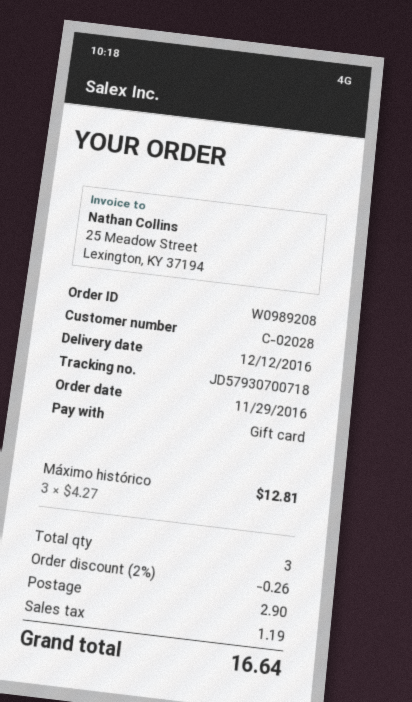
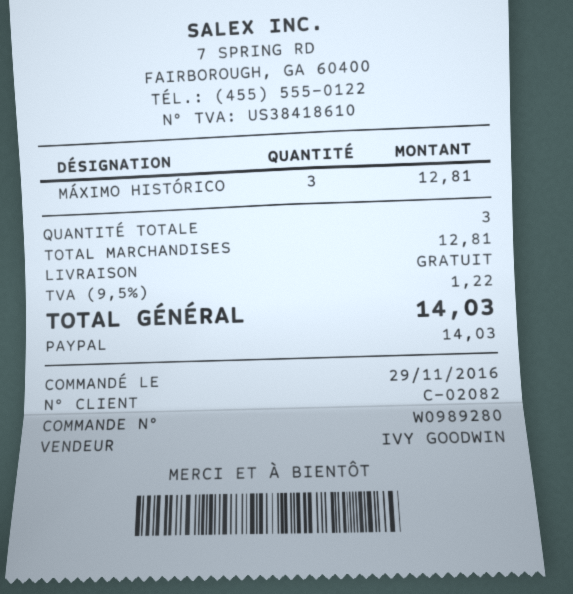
order number: W0989208 -> W0989280
customer number: C-02028 -> C-02082
payment method: gift card -> PayPal
discount: 2% = 0.26 -> none
shipping: 2.90 -> 0.00
tax: 1.19 -> 1.22
total: 16.64 -> 14.03

